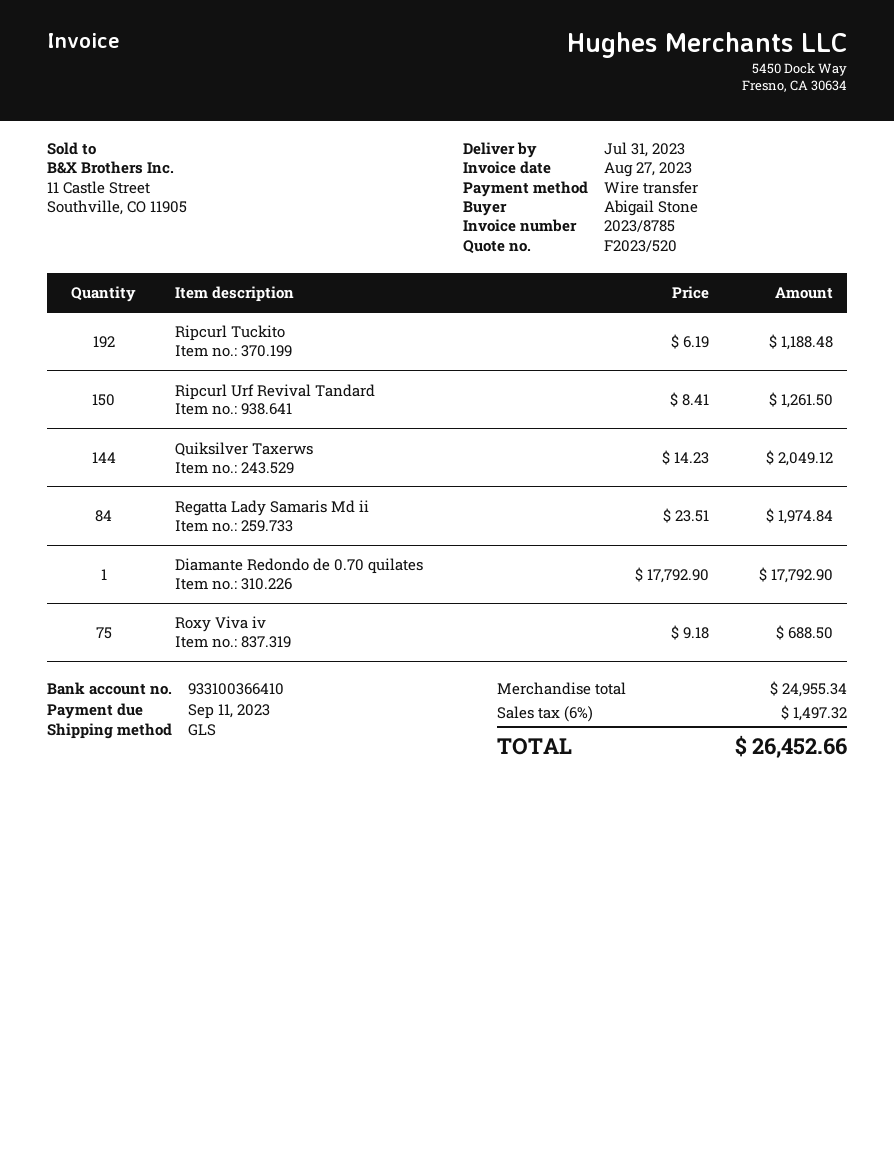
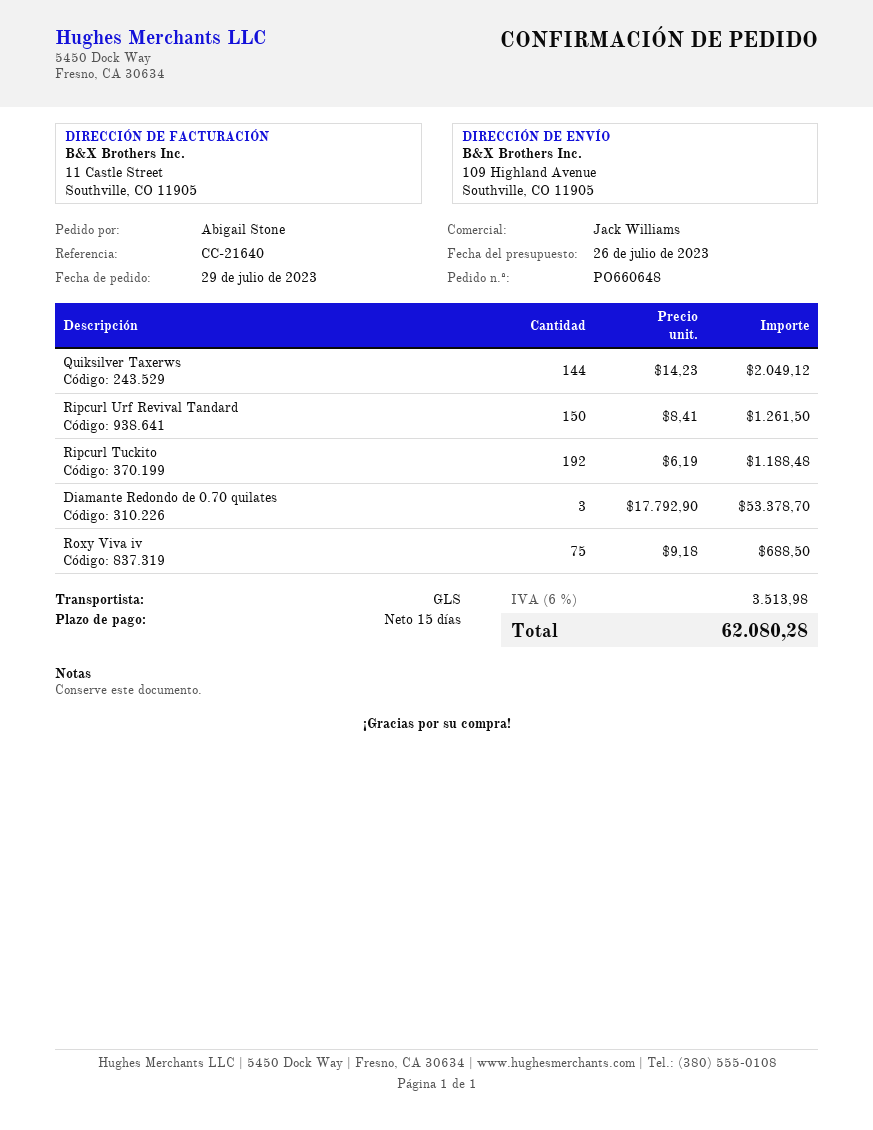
Regatta Lady Samaris Md ii: 84 x 23.51 = 1974.84 -> none
Diamante Redondo de 0.70 quilates: 1 x 17792.90 = 17792.90 -> 3 x 17792.90 = 53378.70
tax: 6% = 1497.32 -> 6% = 3513.98
total: 26452.66 -> 62080.28

